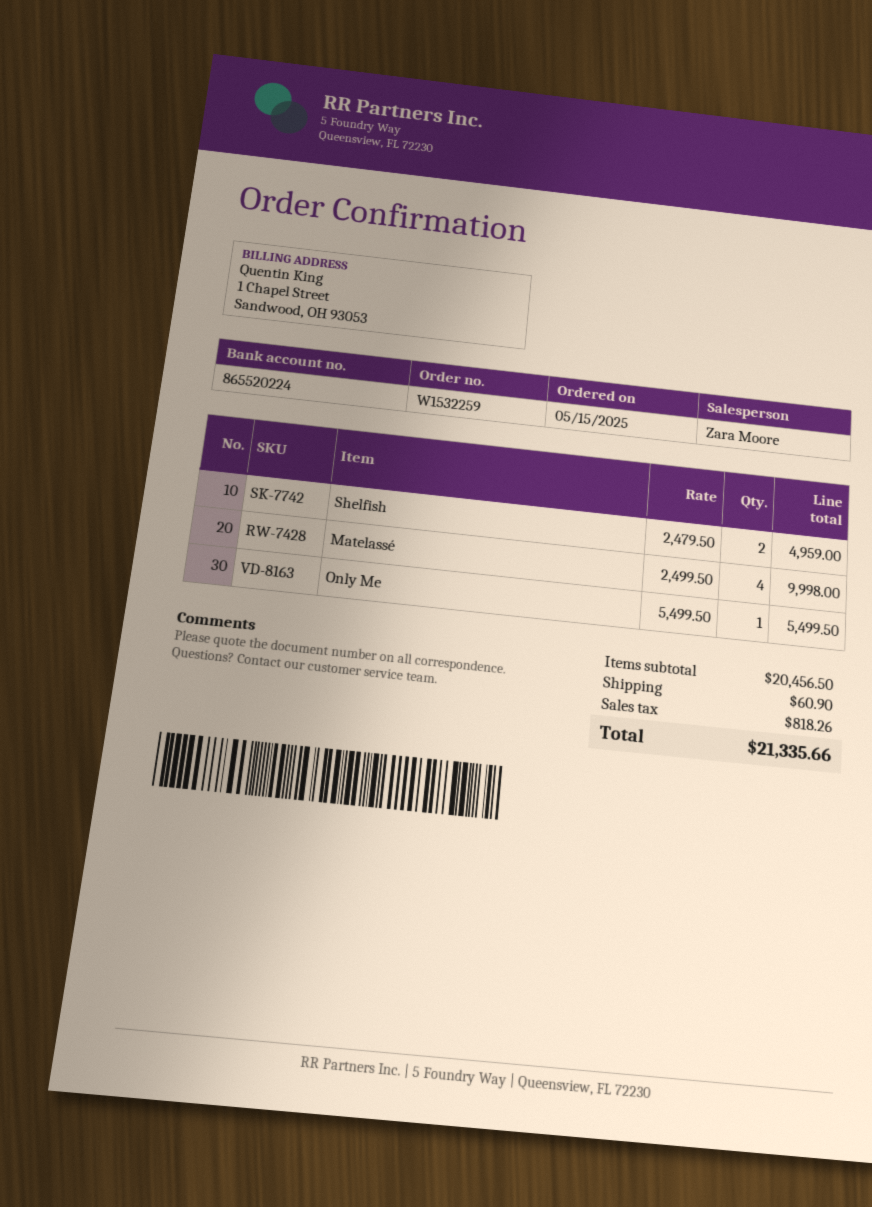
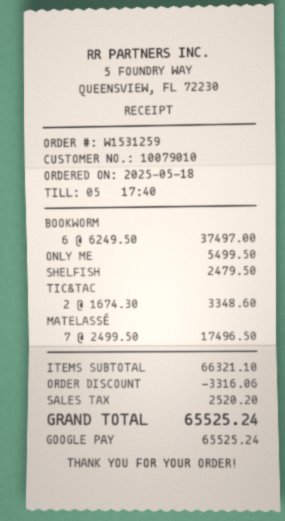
order number: W1532259 -> W1531259
order date: 2025-05-15 -> 2025-05-18
Shelfish: 2 x 2479.50 = 4959.00 -> 1 x 2479.50 = 2479.50
Matelassé: 4 x 2499.50 = 9998.00 -> 7 x 2499.50 = 17496.50
BOOKWORM: none -> 6 x 6249.50 = 37497.00
TIC&TAC: none -> 2 x 1674.30 = 3348.60
subtotal: 20456.50 -> 66321.10
discount: none -> 3316.06
shipping: 60.90 -> none
tax: 818.26 -> 2520.20
total: 21335.66 -> 65525.24

